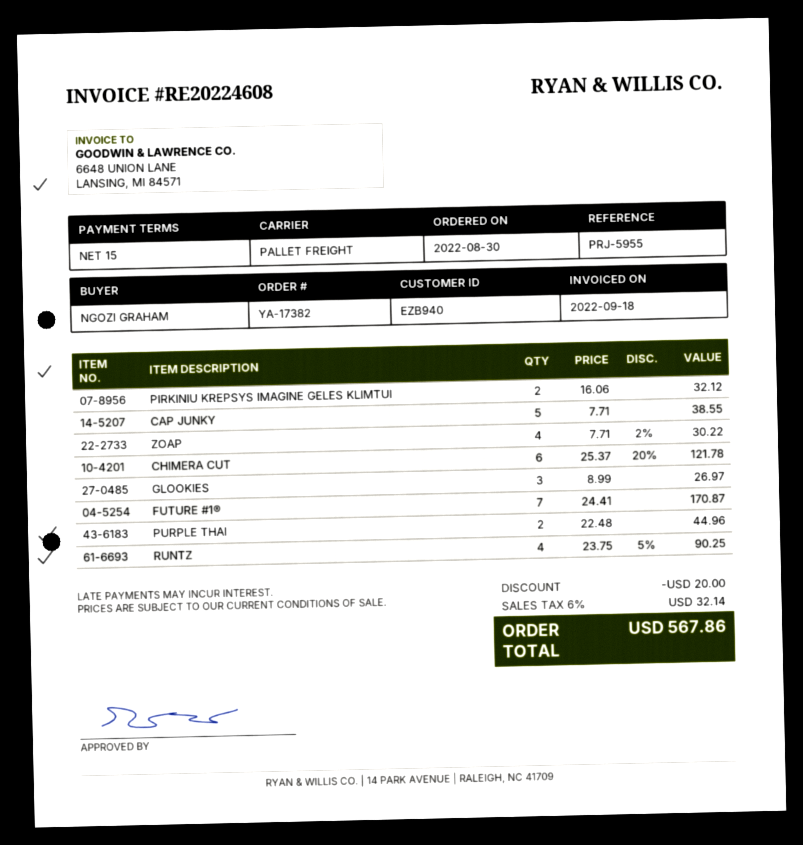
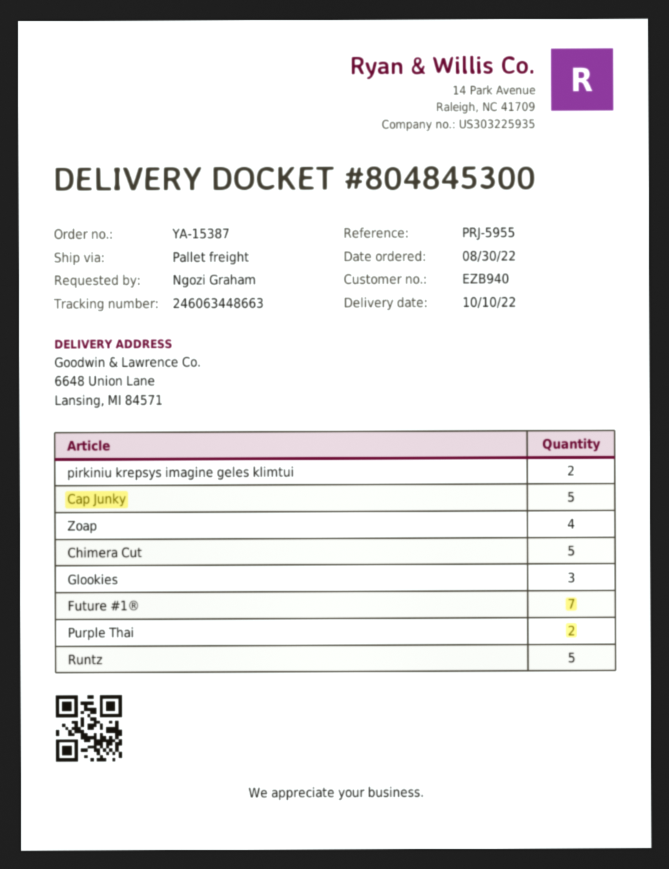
order number: YA-17382 -> YA-15387
CHIMERA CUT: 6 -> 5
RUNTZ: 4 -> 5

